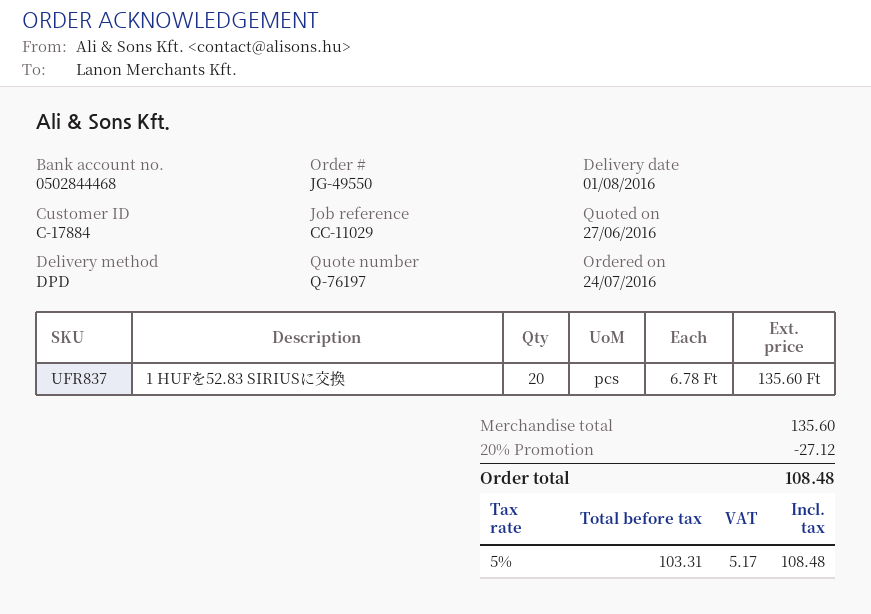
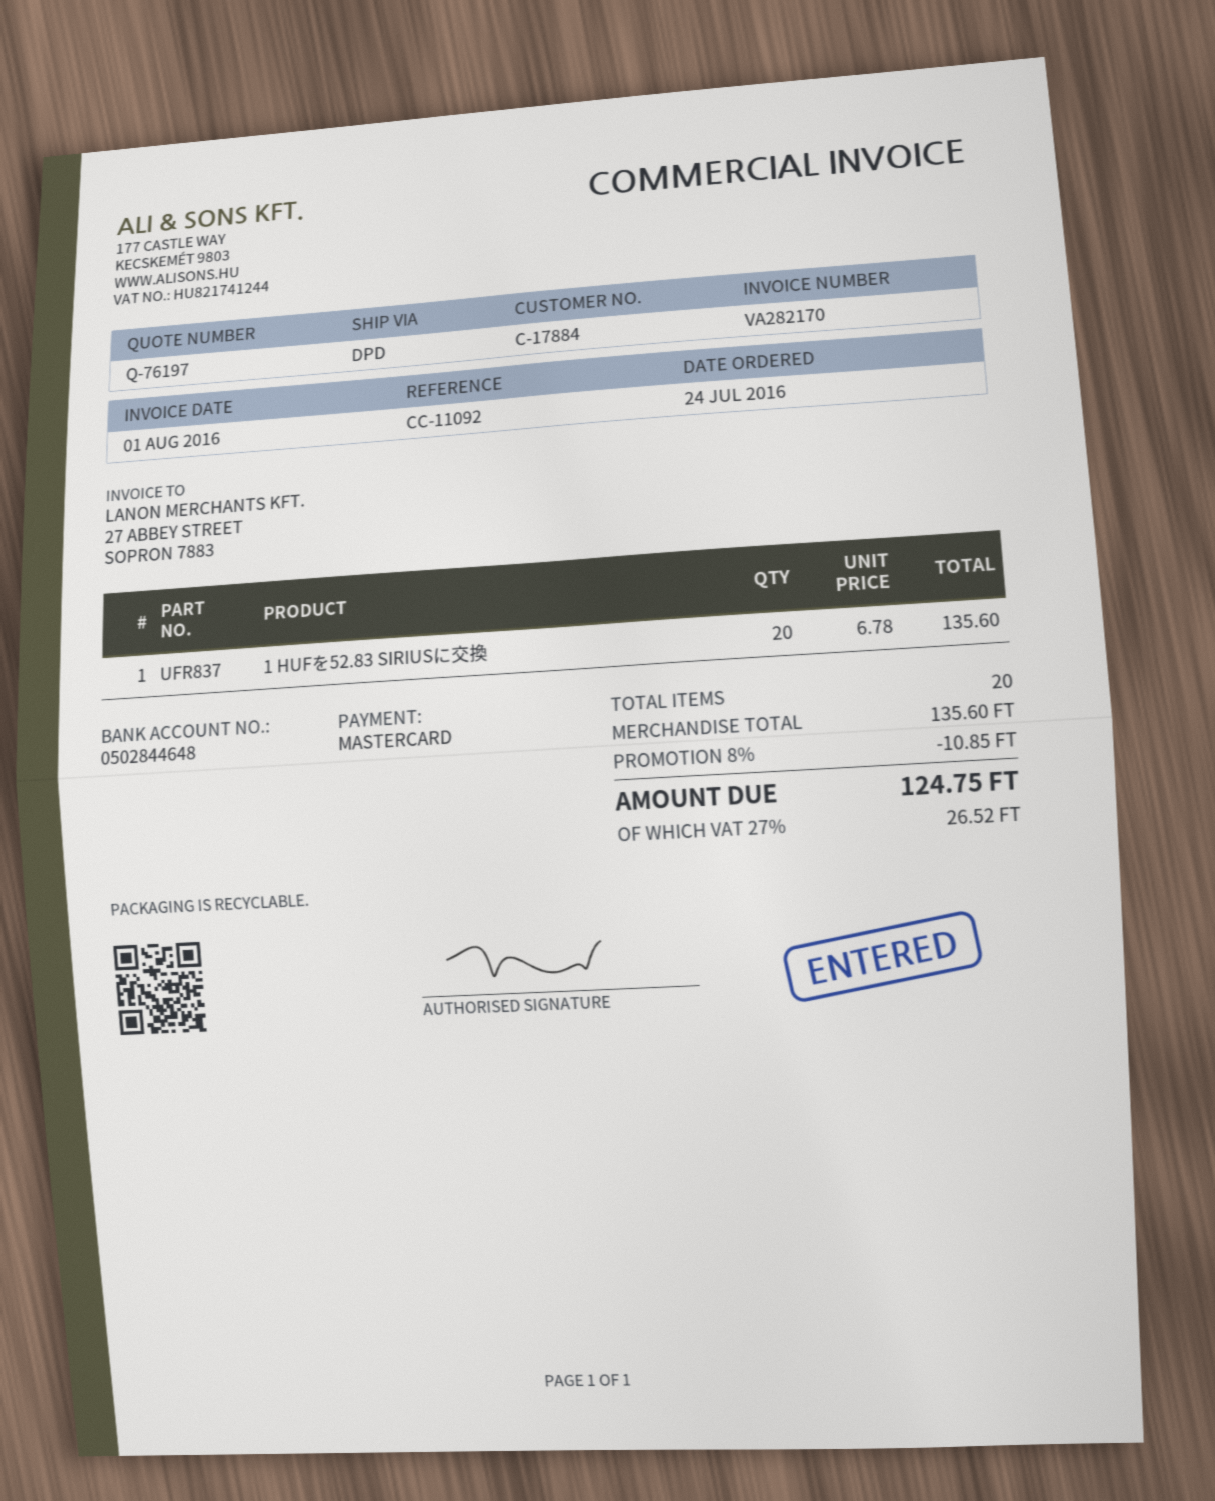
reference: CC-11029 -> CC-11092
bank account: 0502844468 -> 0502844648
discount: 20% = 27.12 -> 8% = 10.85
tax: 5% = 5.17 -> 27% = 26.52
total: 108.48 -> 124.75

